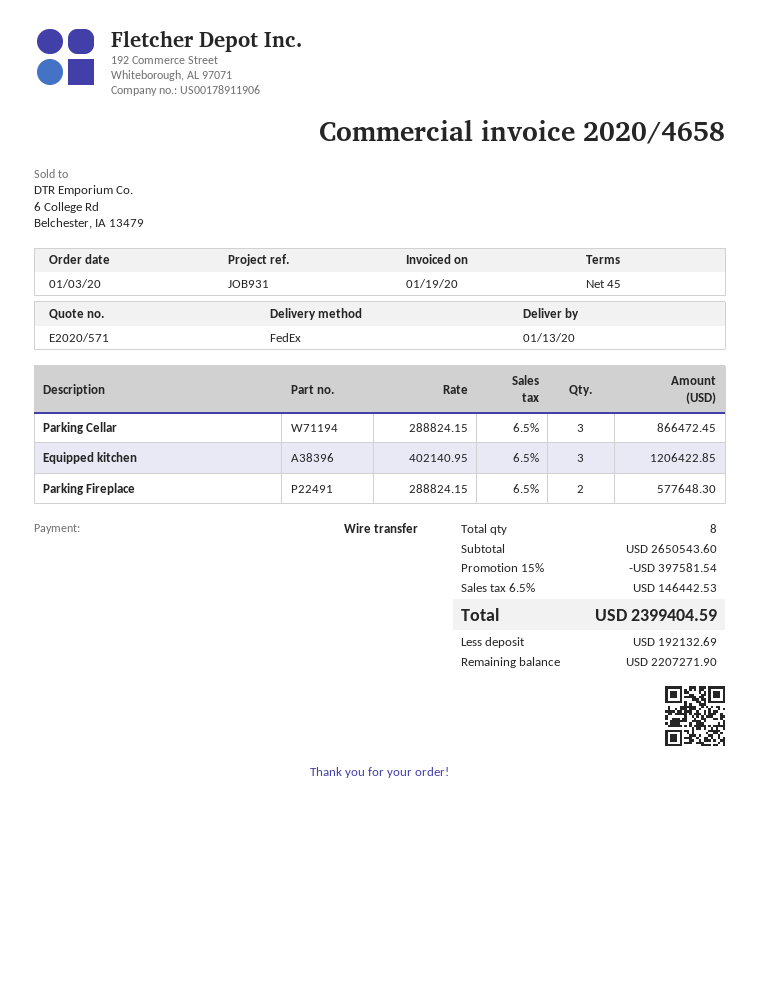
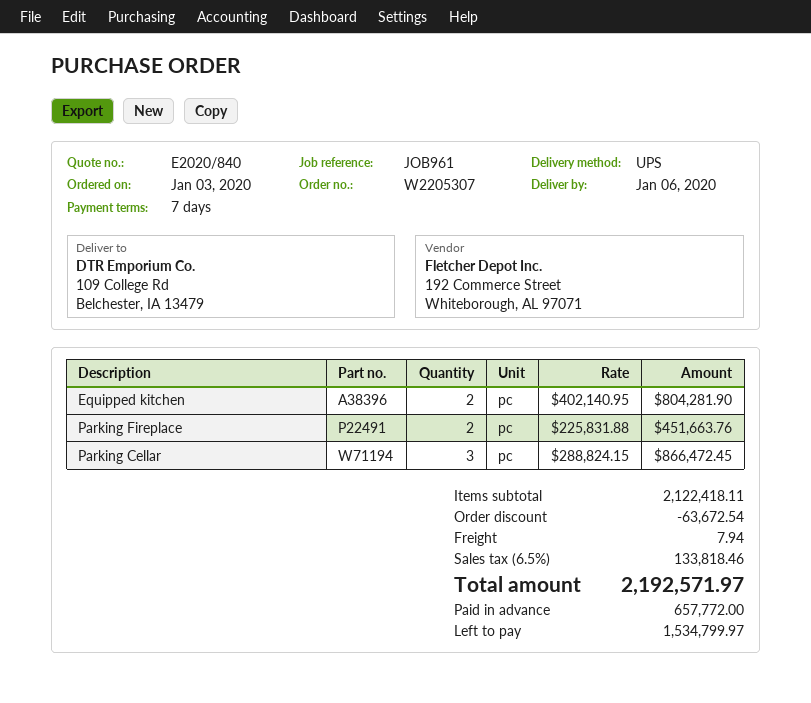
quote number: E2020/571 -> E2020/840
delivery date: 2020-01-13 -> 2020-01-06
payment terms: 45 days -> 7 days
reference: JOB931 -> JOB961
shipping method: FedEx -> UPS
Equipped kitchen: 3 x 402140.95 = 1206422.85 -> 2 x 402140.95 = 804281.90
Parking Fireplace: 2 x 288824.15 = 577648.30 -> 2 x 225831.88 = 451663.76
subtotal: 2650543.60 -> 2122418.11
discount: 397581.54 -> 63672.54
shipping: none -> 7.94
tax: 6.5% = 146442.53 -> 6.5% = 133818.46
total: 2399404.59 -> 2192571.97
deposit: 192132.69 -> 657772.00
balance: 2207271.90 -> 1534799.97

